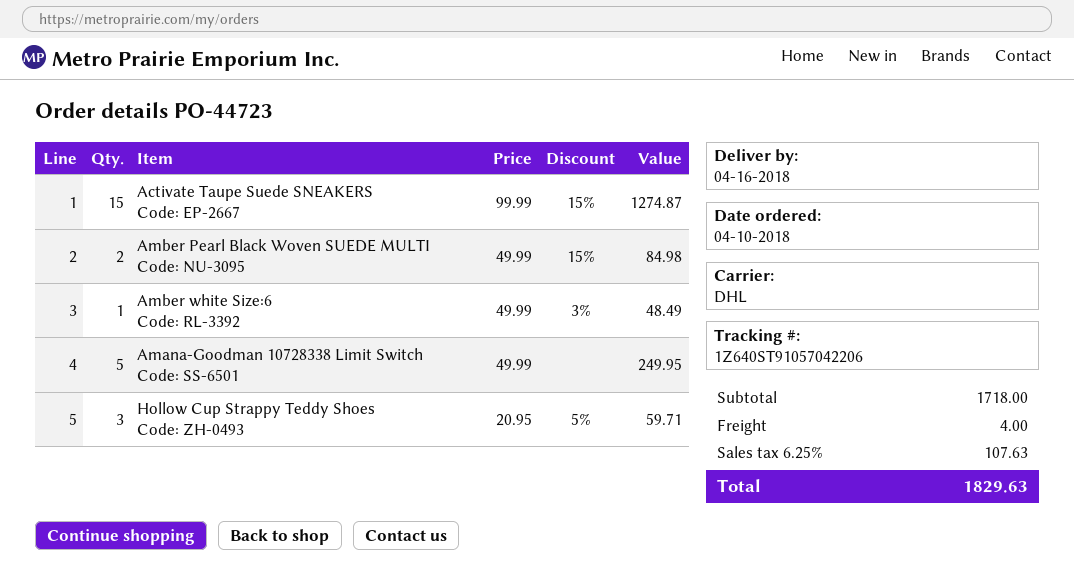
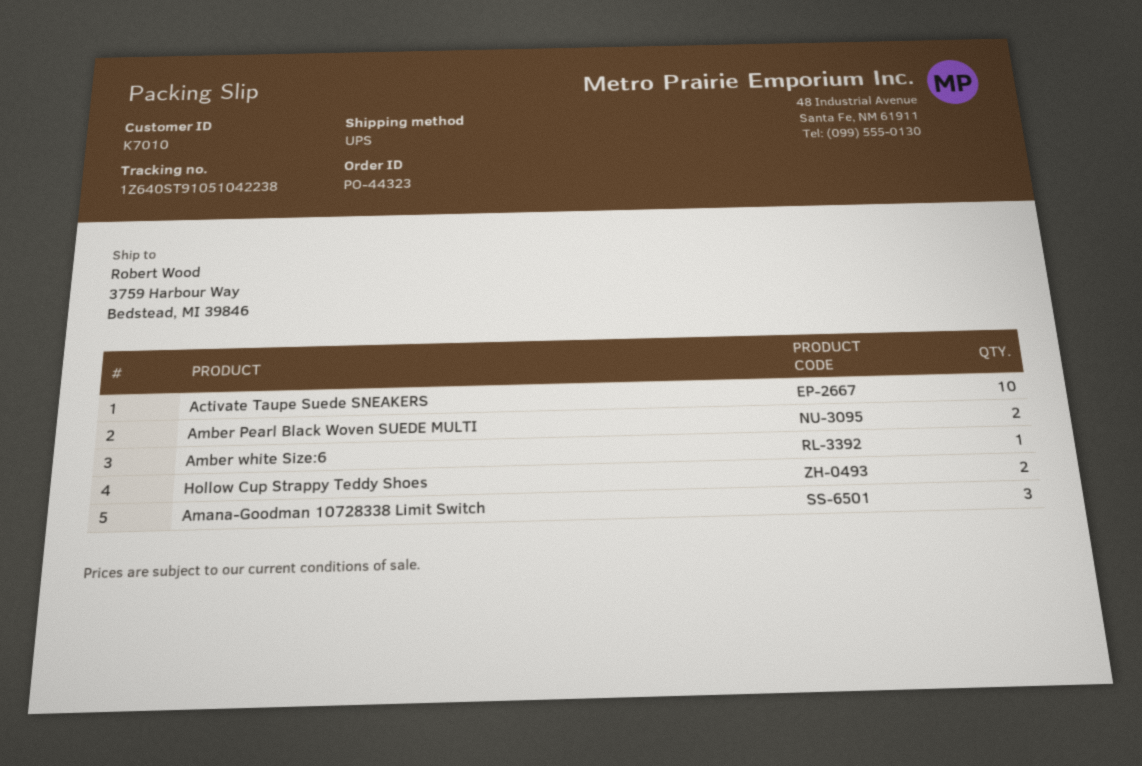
order number: PO-44723 -> PO-44323
shipping method: DHL -> UPS
tracking number: 1Z640ST91057042206 -> 1Z640ST91051042238
Activate Taupe Suede SNEAKERS: 15 -> 10
Amana-Goodman 10728338 Limit Switch: 5 -> 3
Hollow Cup Strappy Teddy Shoes: 3 -> 2

